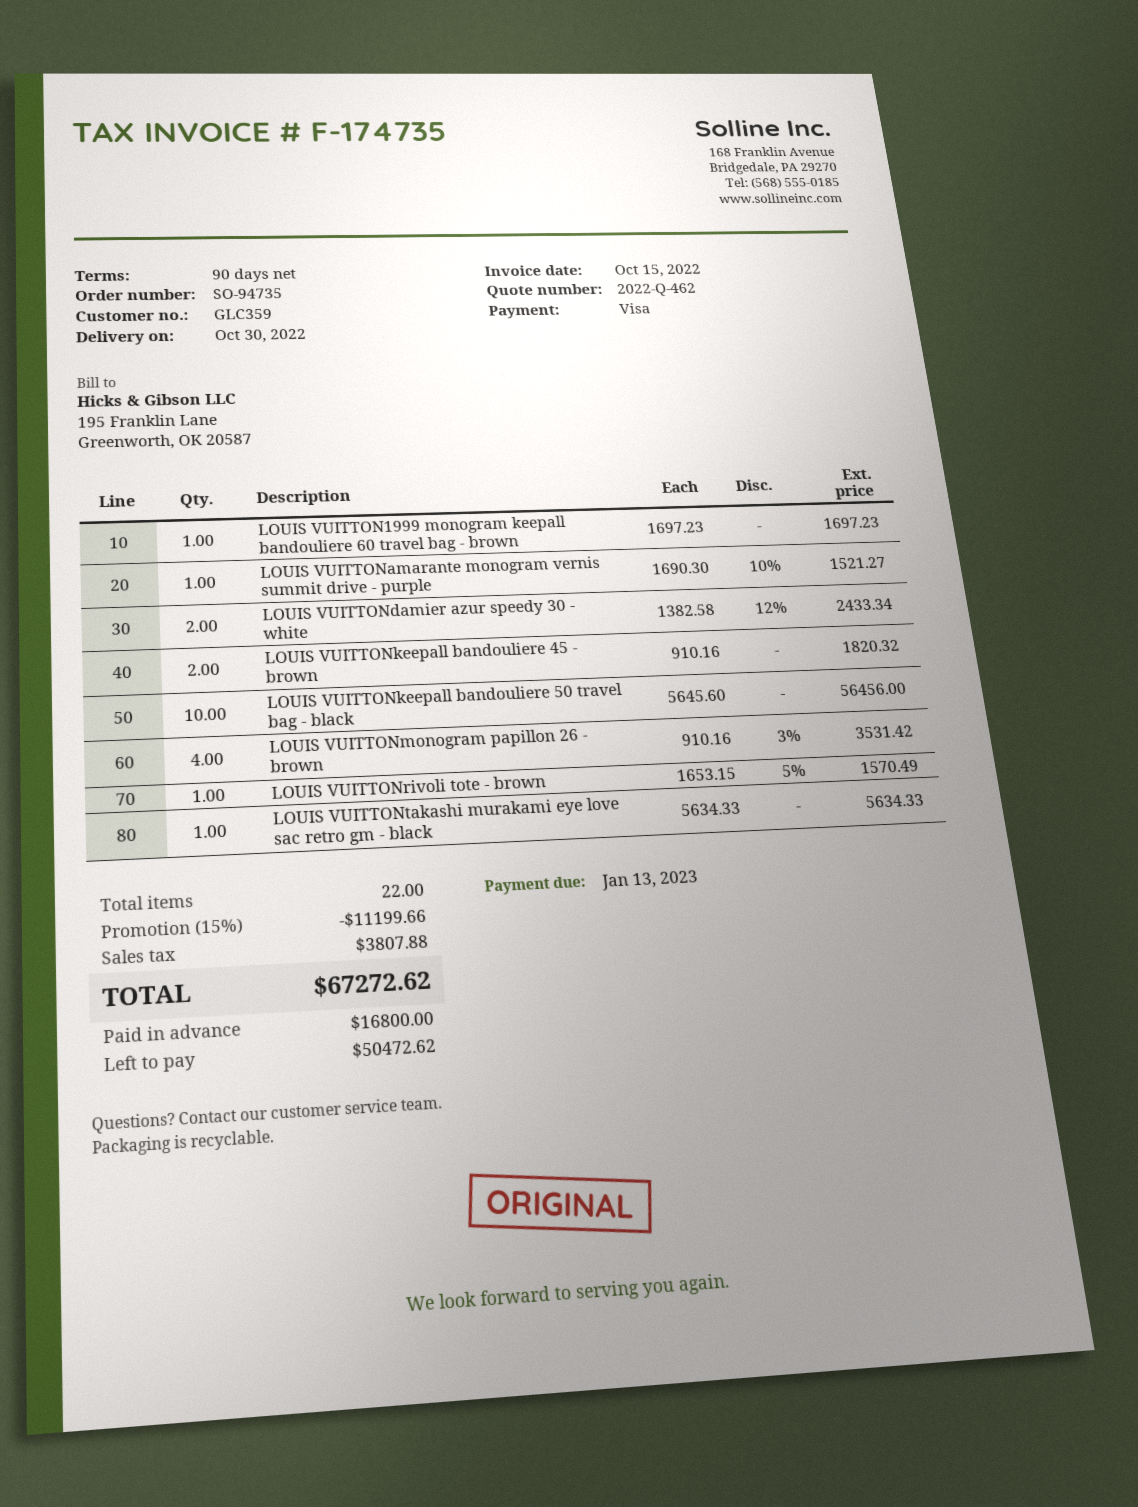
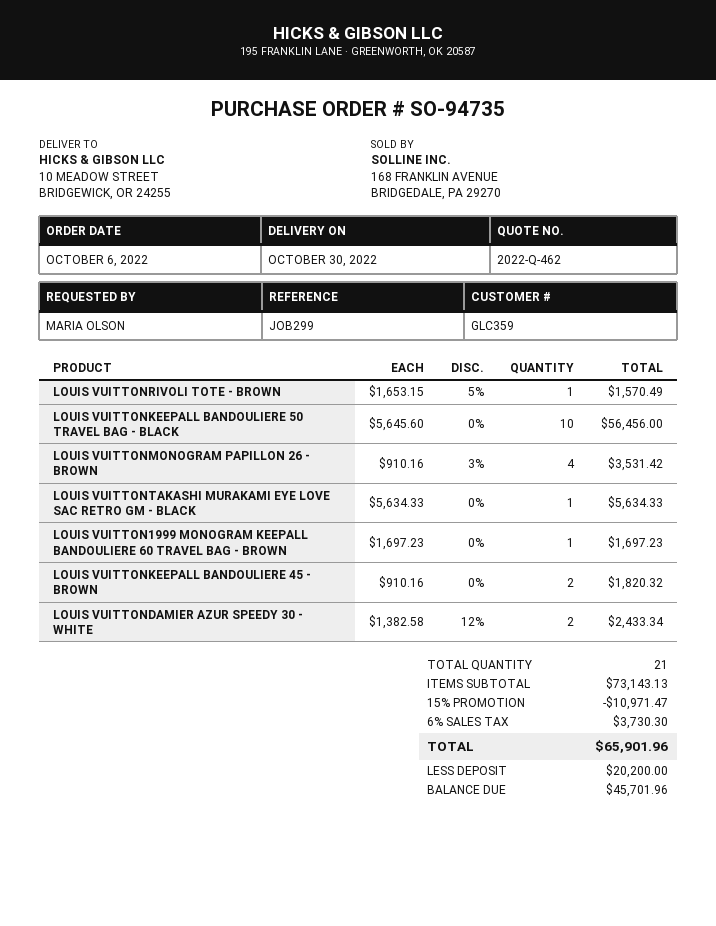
LOUIS VUITTONamarante monogram vernis summit drive - purple: 1 x 1690.30 - 10% = 1521.27 -> none
total quantity: 22 -> 21
discount: 15% = 11199.66 -> 15% = 10971.47
tax: 3807.88 -> 3730.30
total: 67272.62 -> 65901.96
deposit: 16800.00 -> 20200.00
balance: 50472.62 -> 45701.96

